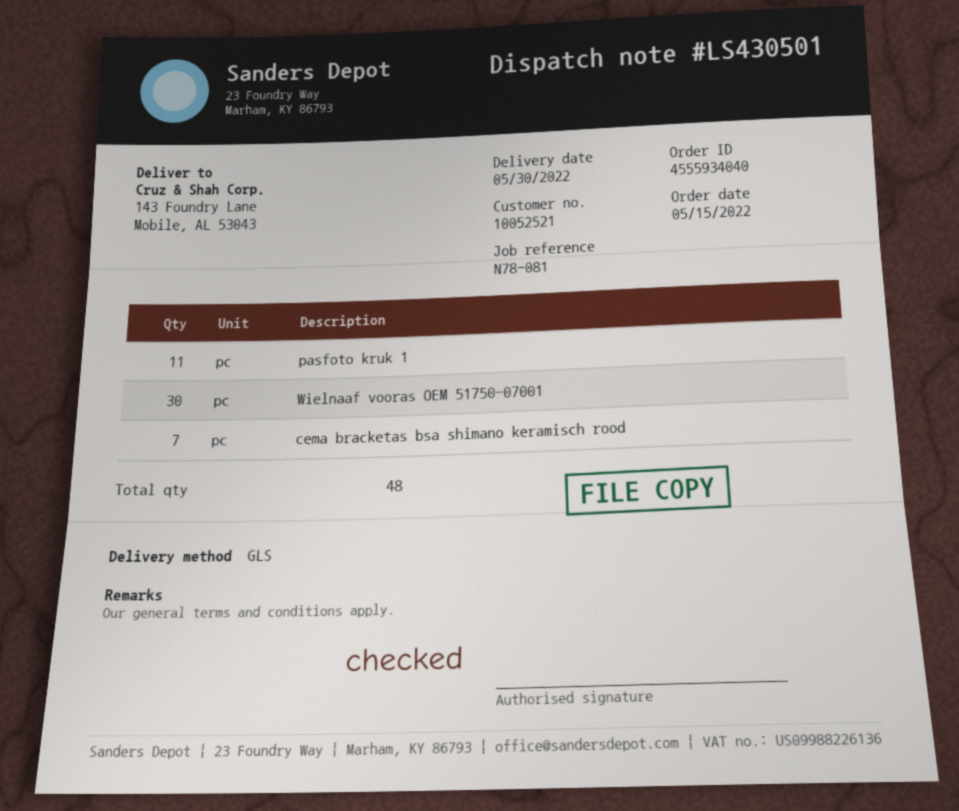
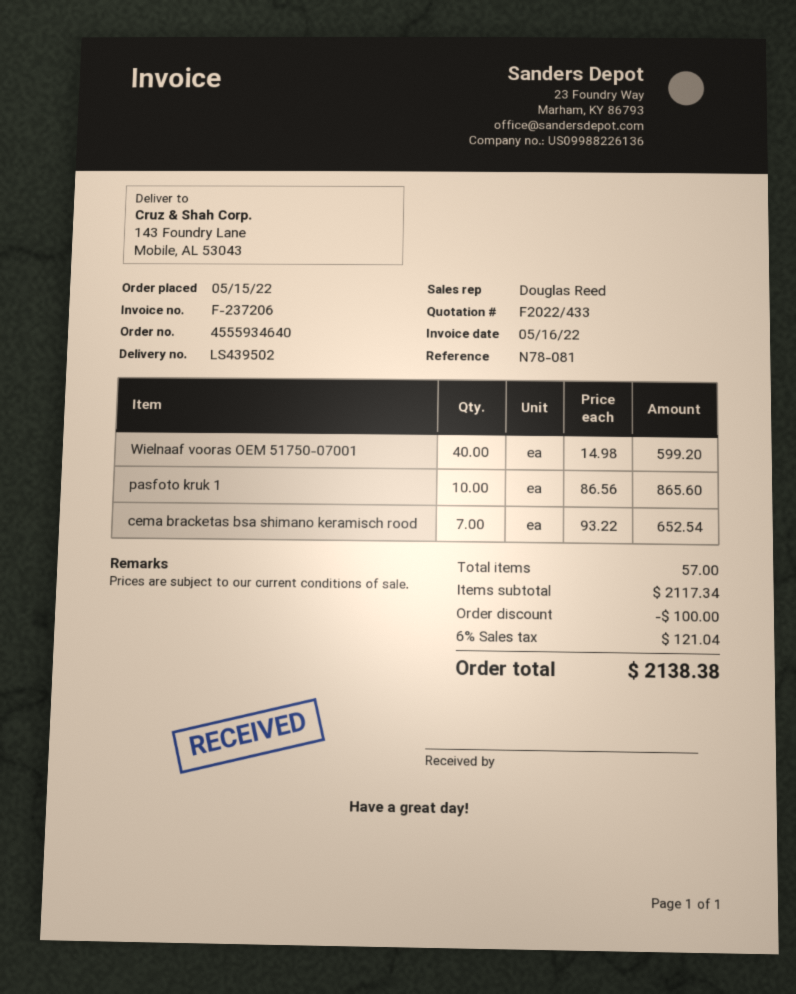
order number: 4555934040 -> 4555934640
delivery note number: LS430501 -> LS439502
pasfoto kruk 1: 11 -> 10
Wielnaaf vooras OEM 51750-07001: 30 -> 40
total quantity: 48 -> 57

